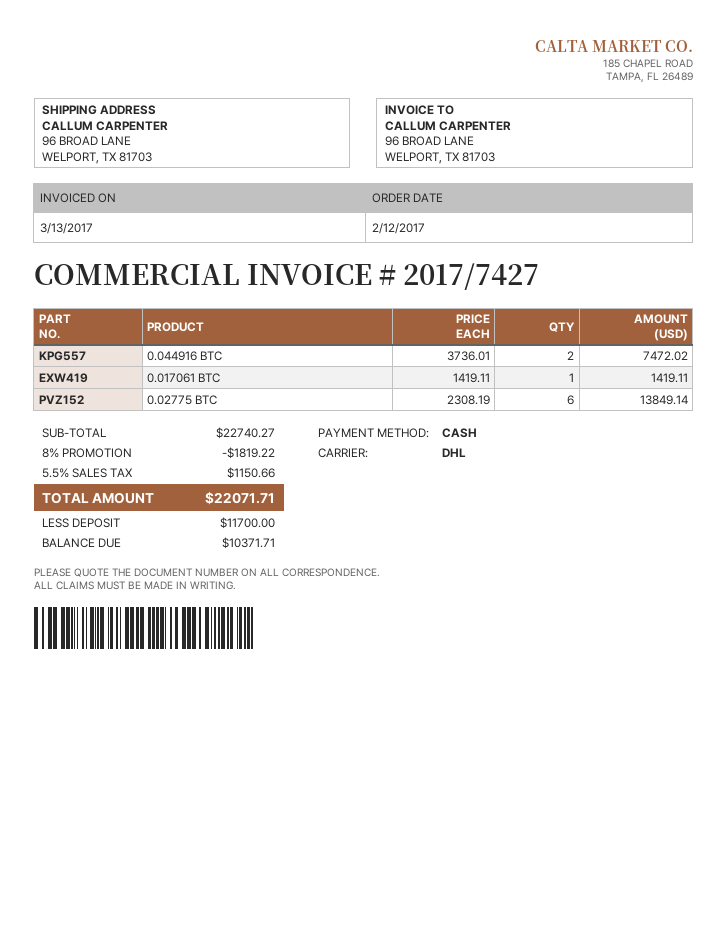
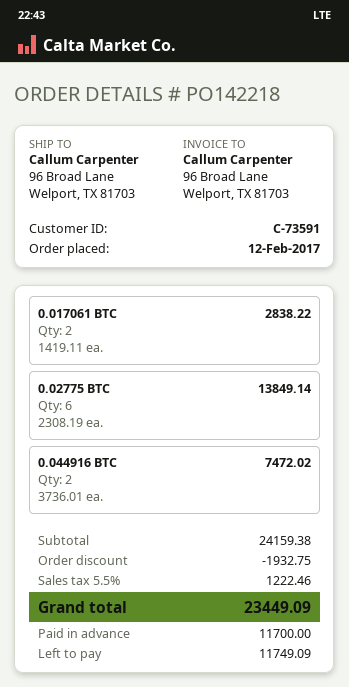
0.017061 BTC: 1 x 1419.11 = 1419.11 -> 2 x 1419.11 = 2838.22
subtotal: 22740.27 -> 24159.38
discount: 1819.22 -> 1932.75
tax: 5.5% = 1150.66 -> 5.5% = 1222.46
total: 22071.71 -> 23449.09
balance: 10371.71 -> 11749.09

